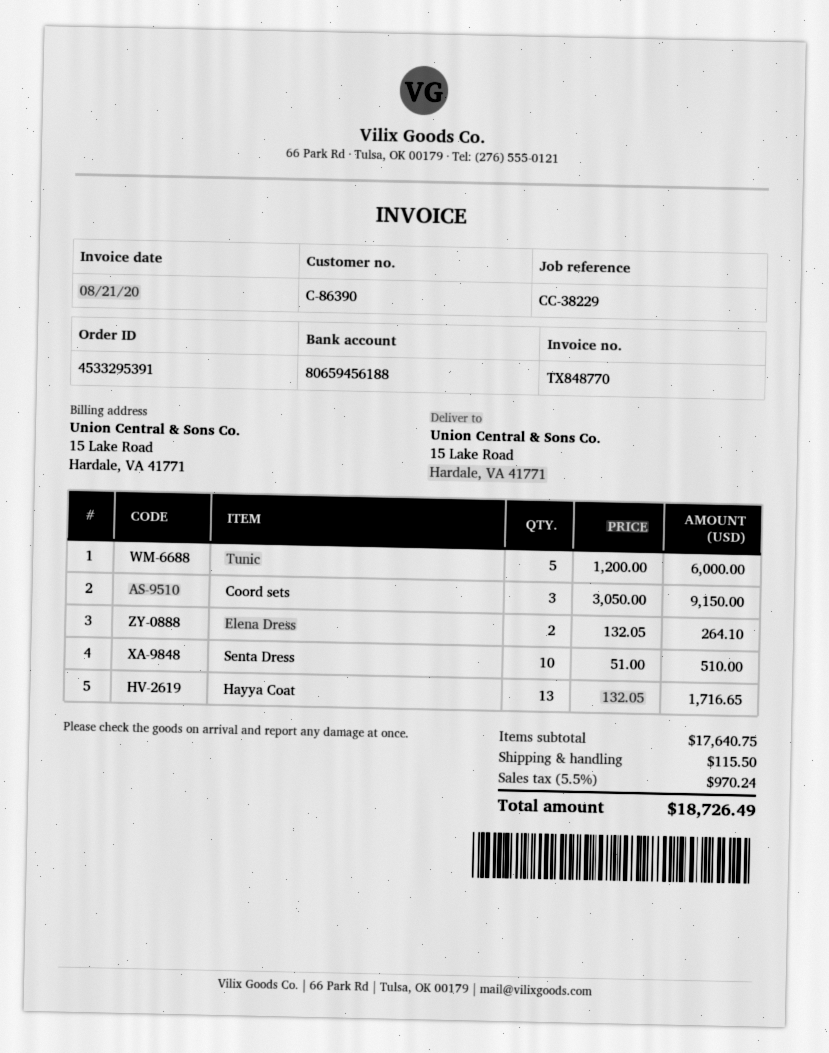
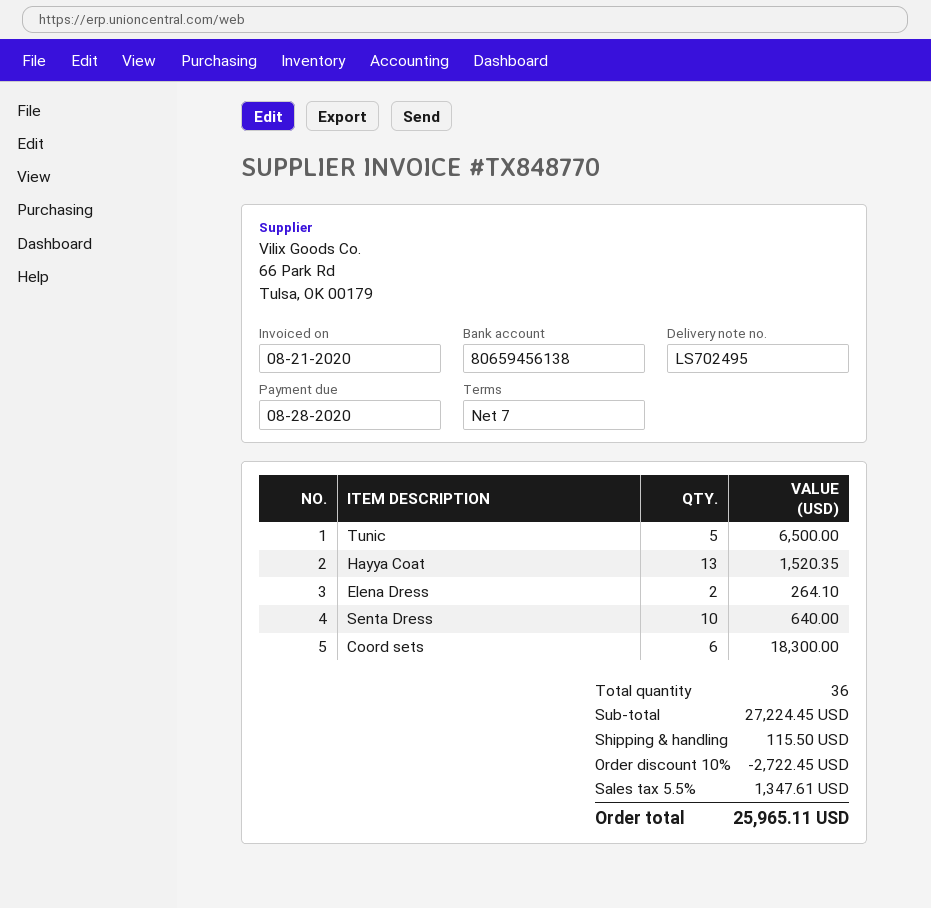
bank account: 80659456188 -> 80659456138
Tunic: 5 for 6000.00 -> 5 for 6500.00
Coord sets: 3 for 9150.00 -> 6 for 18300.00
Senta Dress: 10 for 510.00 -> 10 for 640.00
Hayya Coat: 13 for 1716.65 -> 13 for 1520.35
subtotal: 17640.75 -> 27224.45
discount: none -> 10% = 2722.45
tax: 5.5% = 970.24 -> 5.5% = 1347.61
total: 18726.49 -> 25965.11

